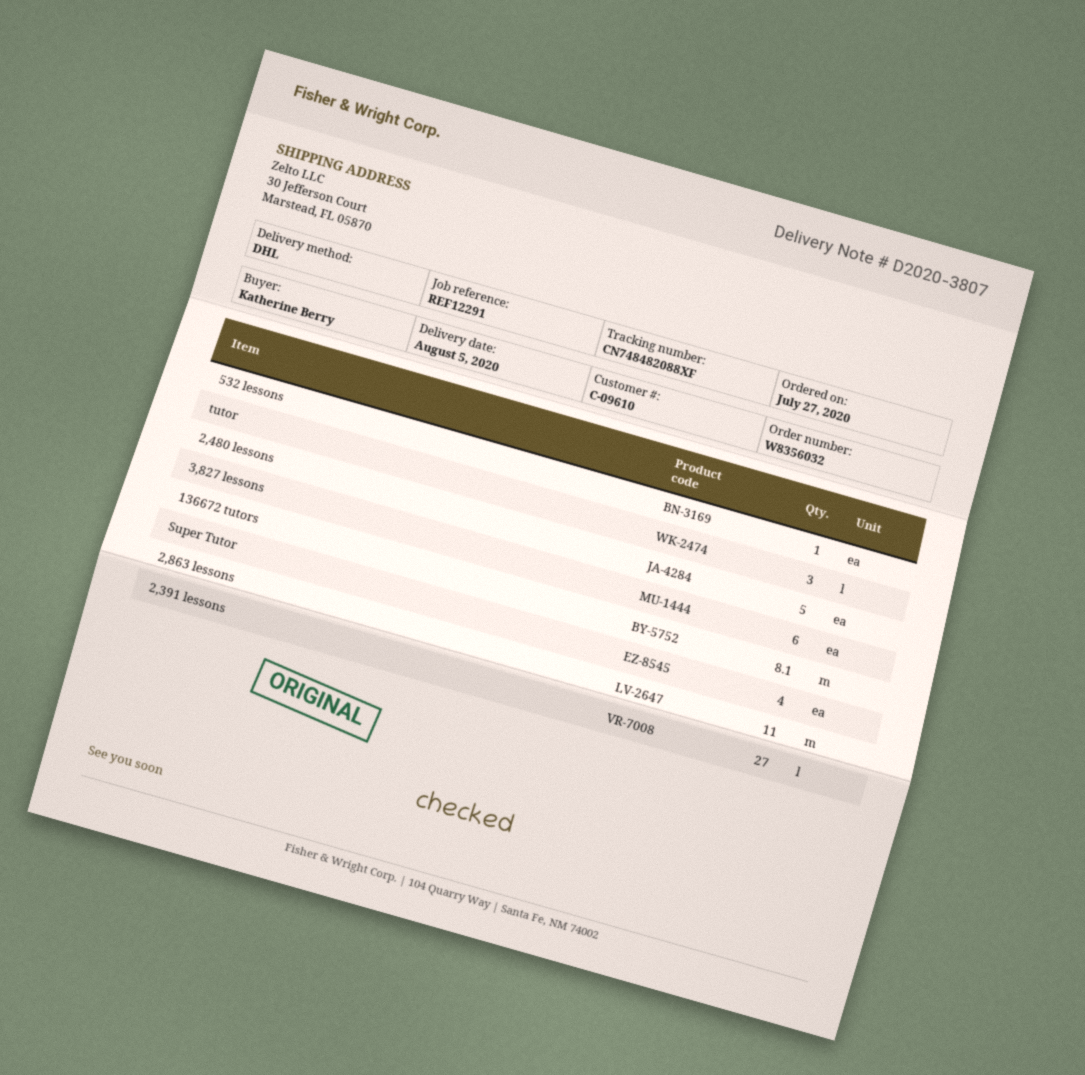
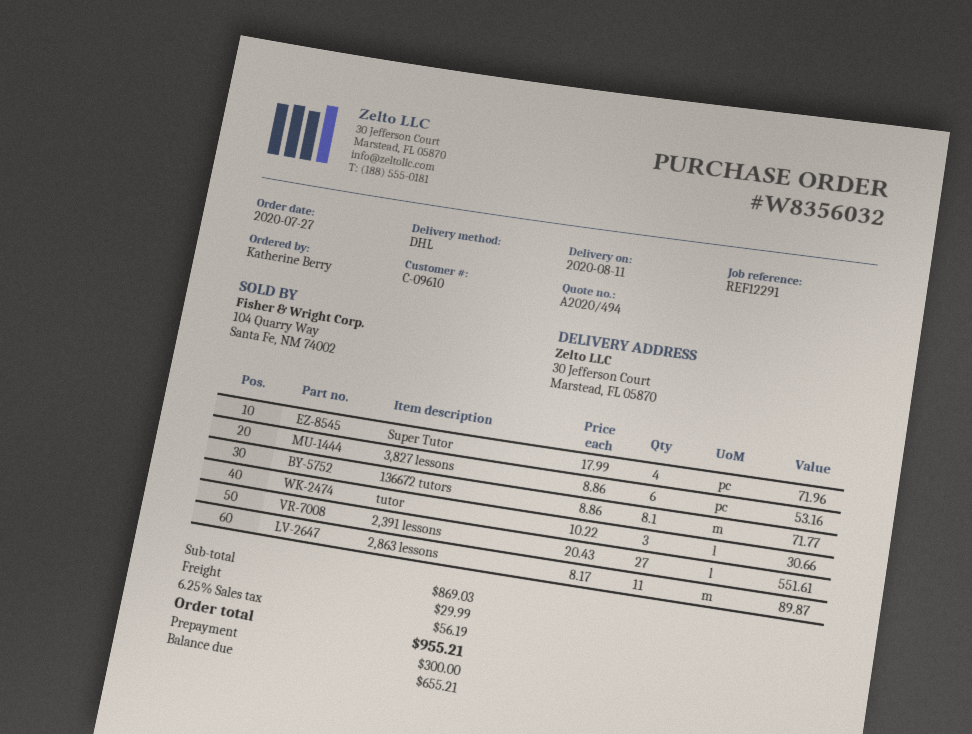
delivery date: 2020-08-05 -> 2020-08-11
532 lessons: 1 -> none
2,480 lessons: 5 -> none

